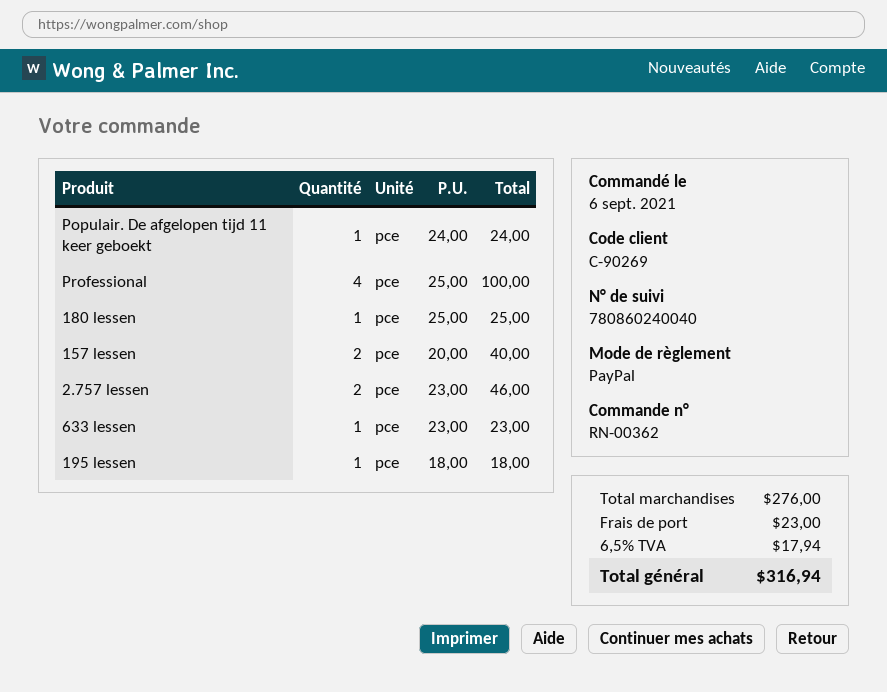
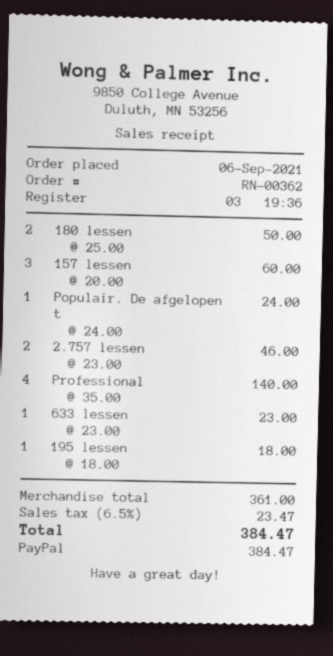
Professional: 4 x 25.00 = 100.00 -> 4 x 35.00 = 140.00
180 lessen: 1 x 25.00 = 25.00 -> 2 x 25.00 = 50.00
157 lessen: 2 x 20.00 = 40.00 -> 3 x 20.00 = 60.00
subtotal: 276.00 -> 361.00
shipping: 23.00 -> none
tax: 6.5% = 17.94 -> 6.5% = 23.47
total: 316.94 -> 384.47

